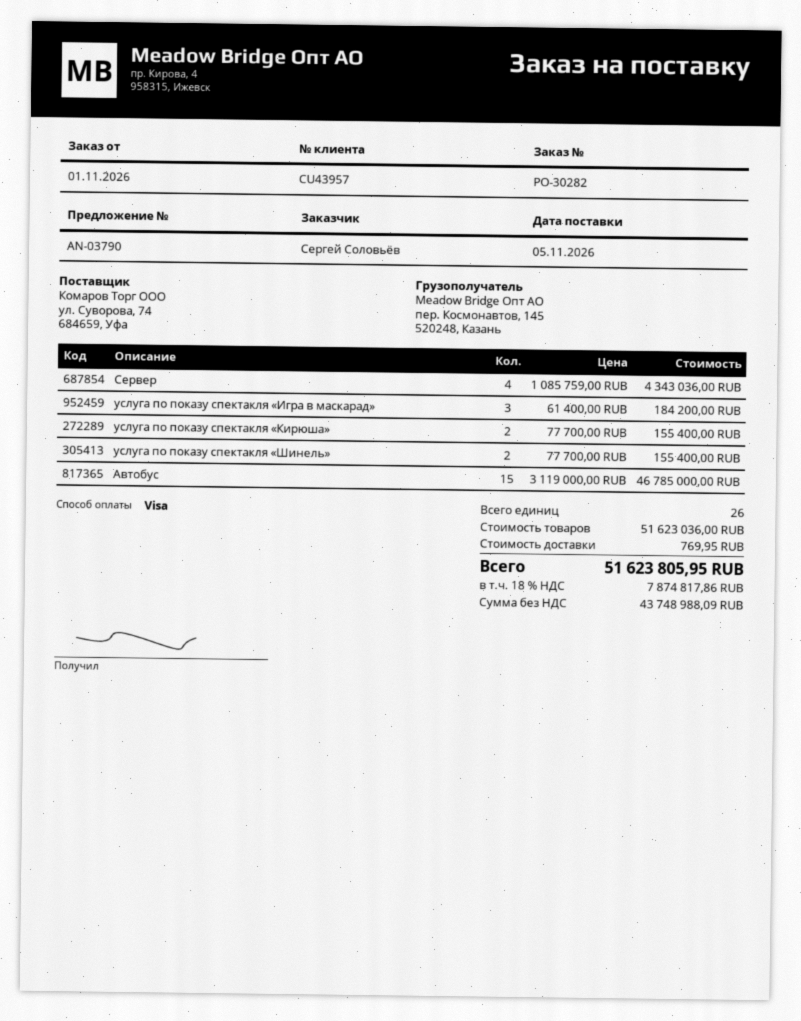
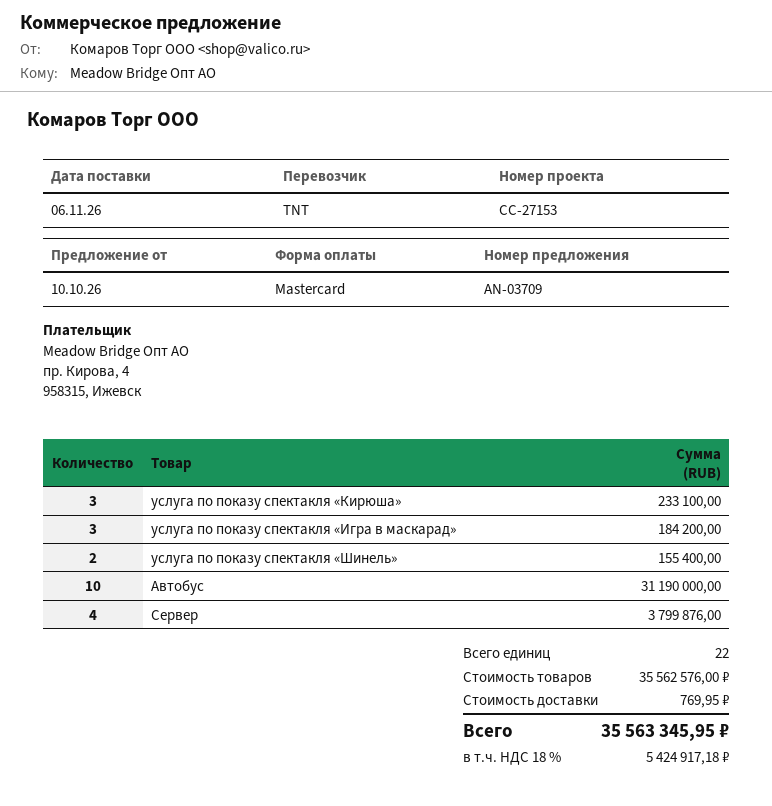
quote number: AN-03790 -> AN-03709
delivery date: 2026-11-05 -> 2026-11-06
payment method: Visa -> Mastercard
Сервер: 4 for 4343036.00 -> 4 for 3799876.00
услуга по показу спектакля «Кирюша»: 2 for 155400.00 -> 3 for 233100.00
Автобус: 15 for 46785000.00 -> 10 for 31190000.00
total quantity: 26 -> 22
subtotal: 51623036.00 -> 35562576.00
tax: 18% = 7874817.86 -> 18% = 5424917.18
total: 51623805.95 -> 35563345.95

